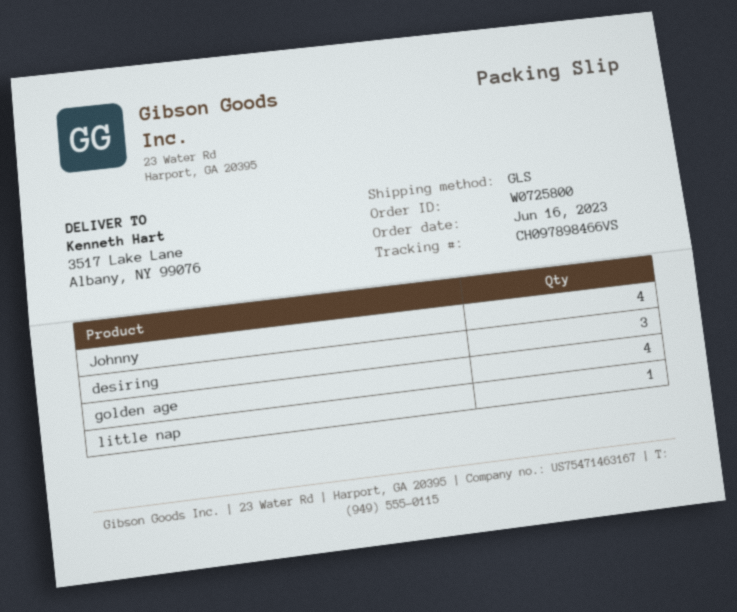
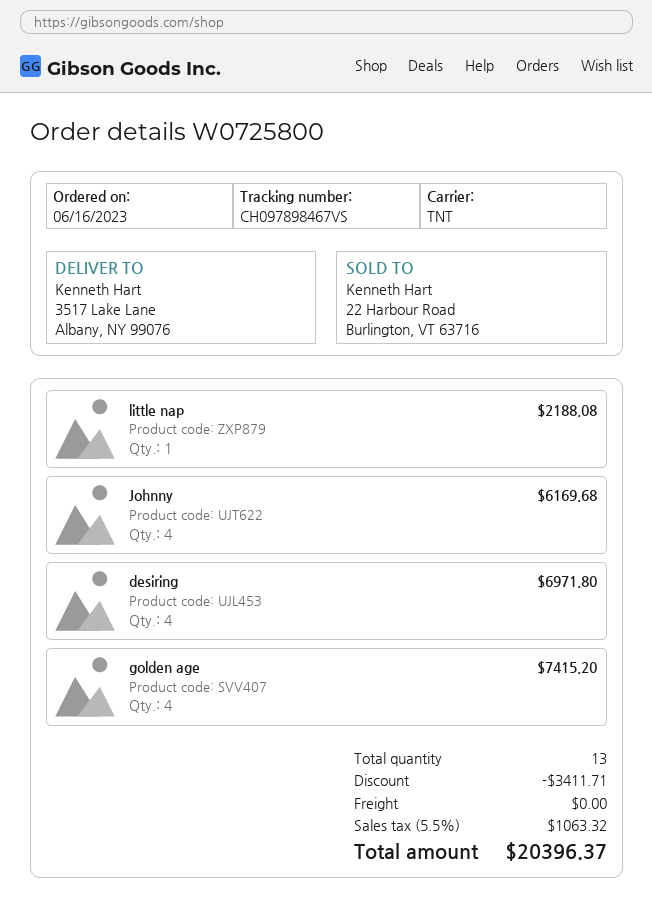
shipping method: GLS -> TNT
tracking number: CH097898466VS -> CH097898467VS
desiring: 3 -> 4

